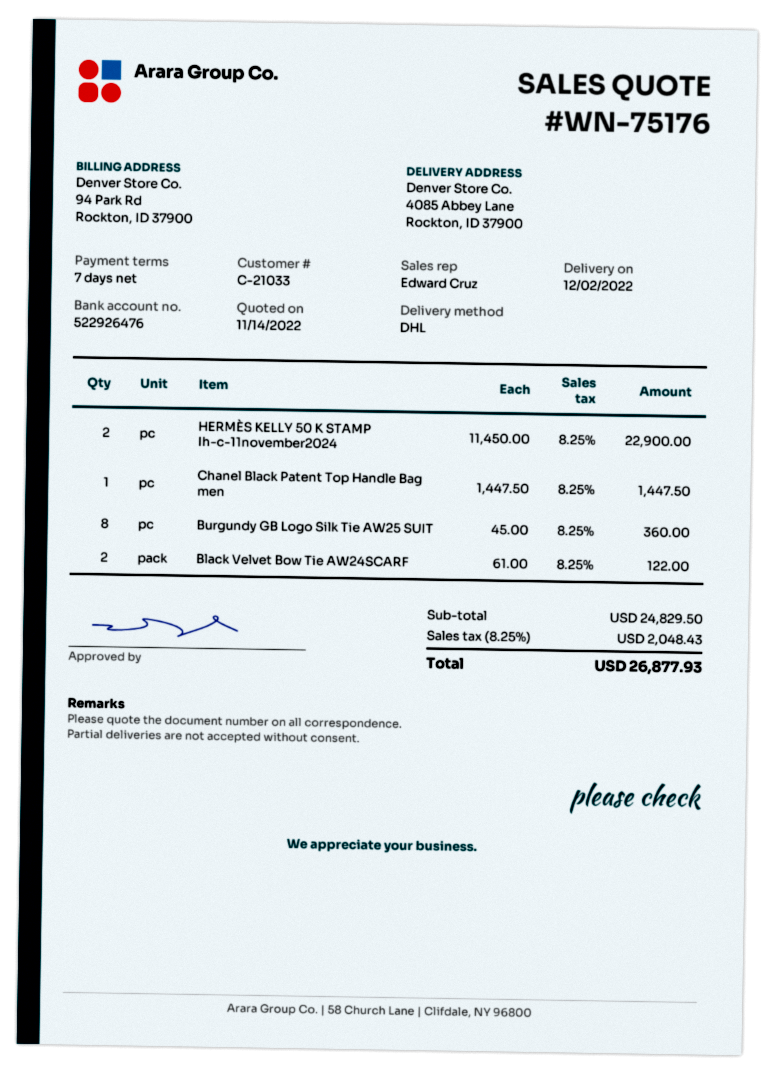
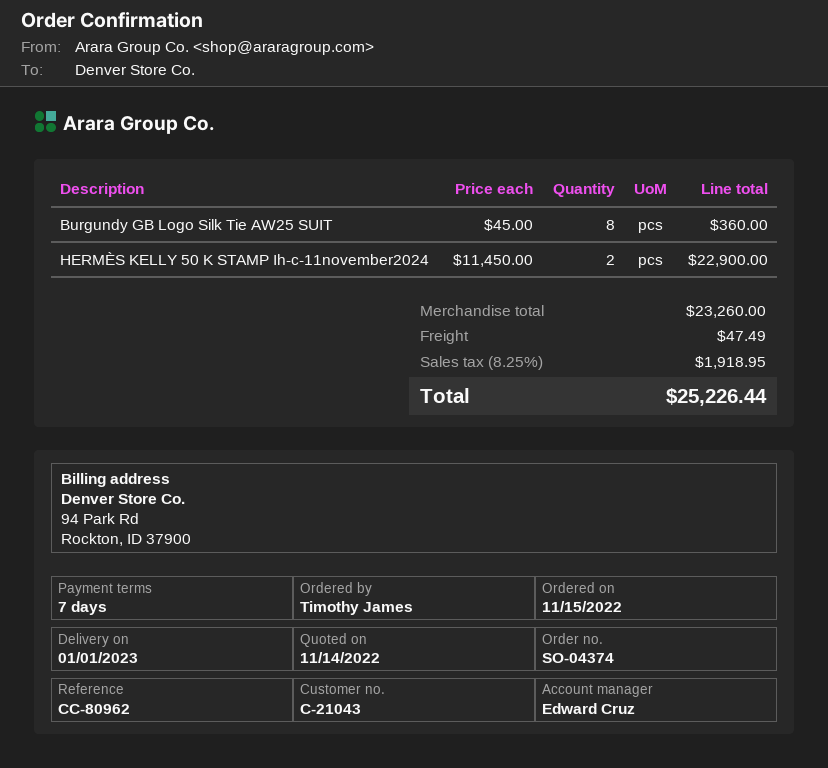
delivery date: 2022-12-02 -> 2023-01-01
customer number: C-21033 -> C-21043
Chanel Black Patent Top Handle Bag men: 1 x 1447.50 = 1447.50 -> none
Black Velvet Bow Tie AW24SCARF: 2 x 61.00 = 122.00 -> none
subtotal: 24829.50 -> 23260.00
shipping: none -> 47.49
tax: 8.25% = 2048.43 -> 8.25% = 1918.95
total: 26877.93 -> 25226.44

